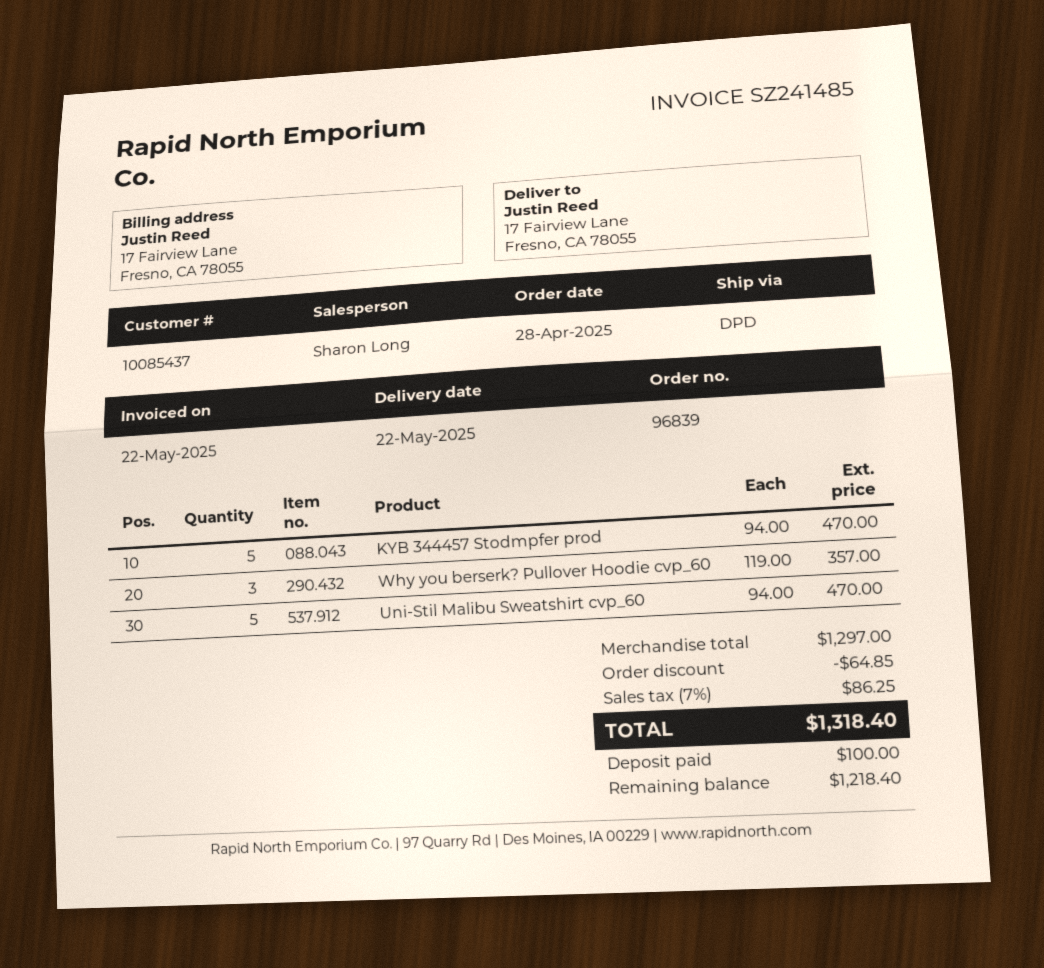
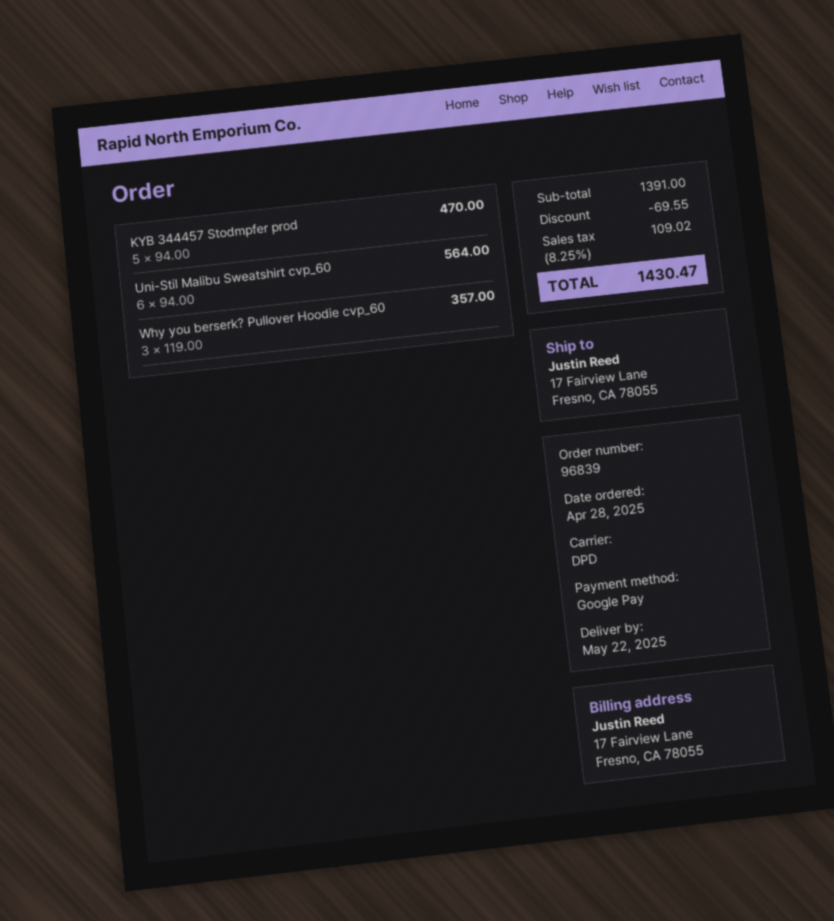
Uni-Stil Malibu Sweatshirt cvp_60: 5 x 94.00 = 470.00 -> 6 x 94.00 = 564.00
subtotal: 1297.00 -> 1391.00
discount: 64.85 -> 69.55
tax: 7% = 86.25 -> 8.25% = 109.02
total: 1318.40 -> 1430.47

